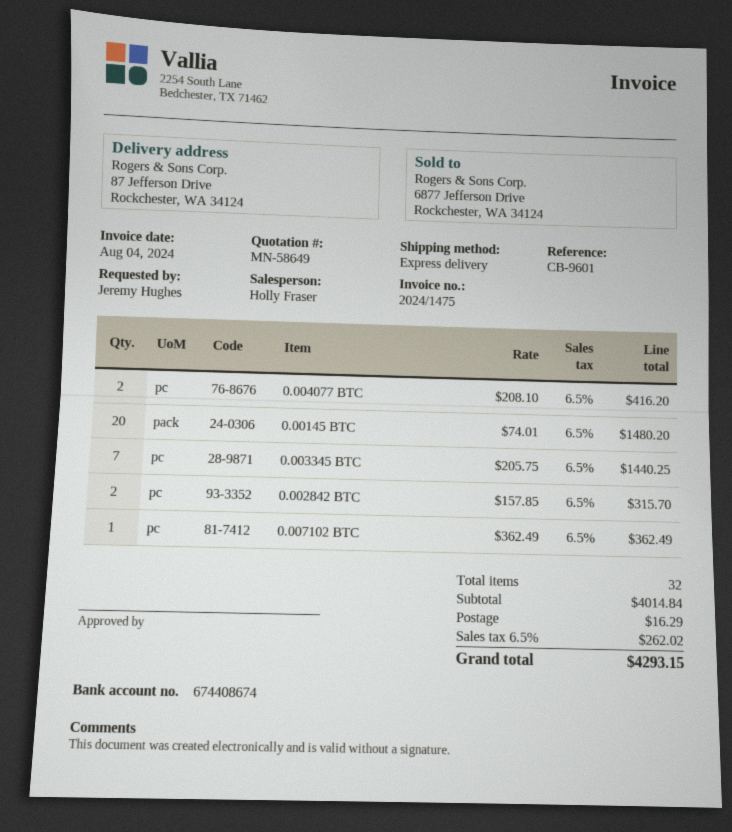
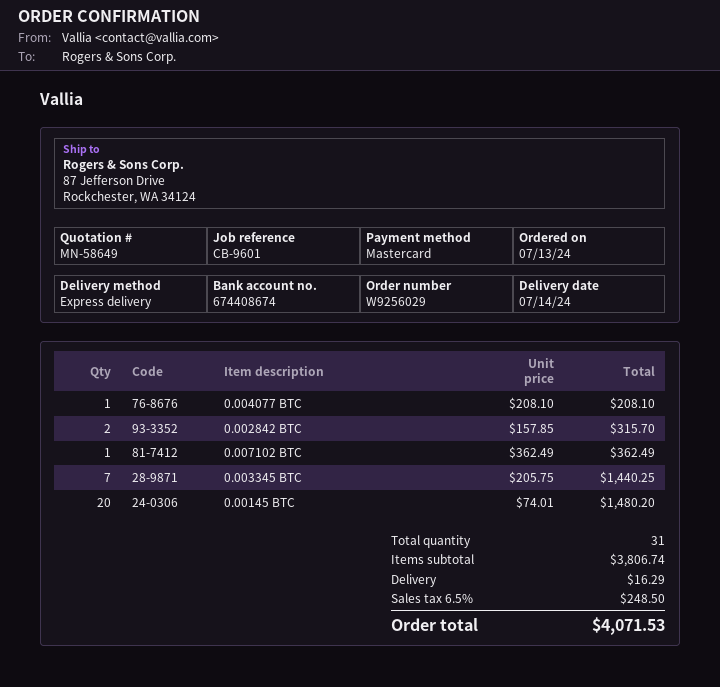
0.004077 BTC: 2 x 208.10 = 416.20 -> 1 x 208.10 = 208.10
total quantity: 32 -> 31
subtotal: 4014.84 -> 3806.74
tax: 6.5% = 262.02 -> 6.5% = 248.50
total: 4293.15 -> 4071.53

